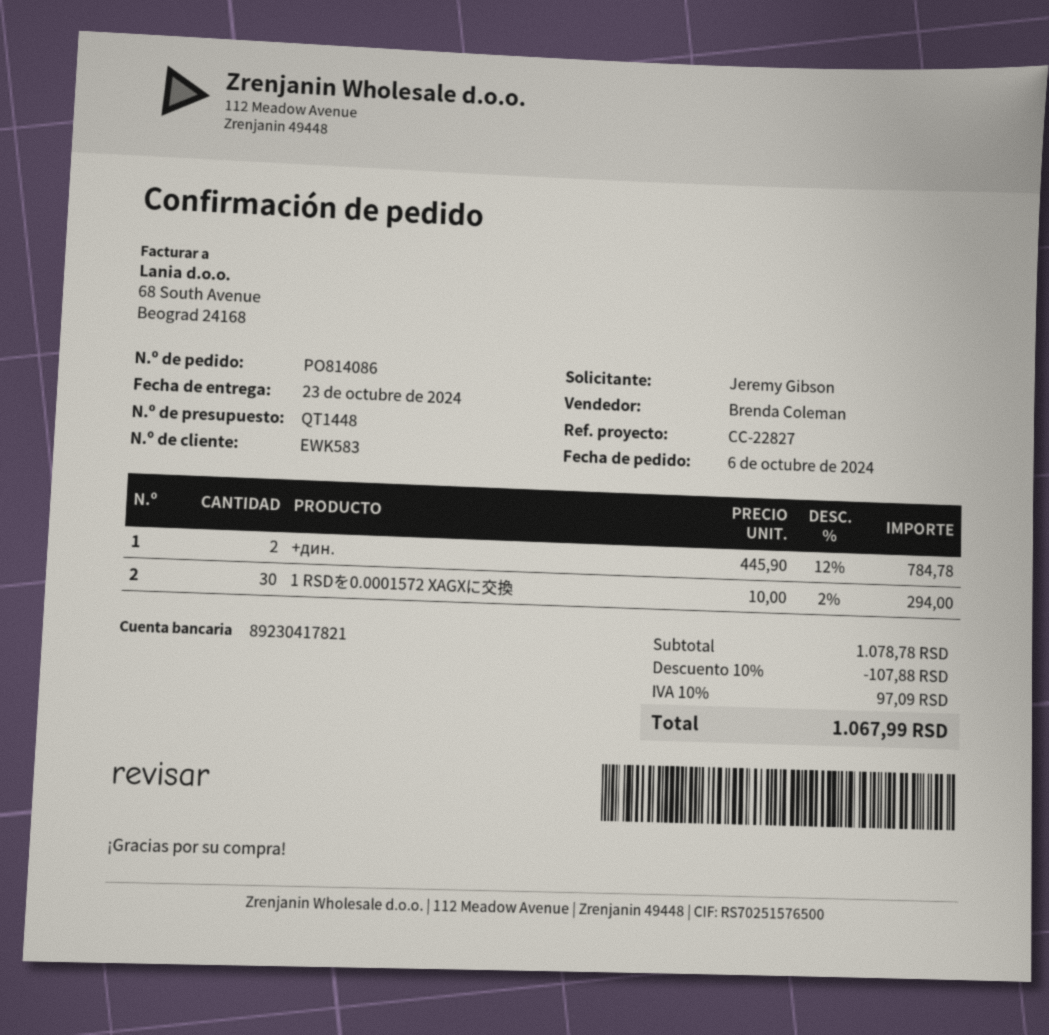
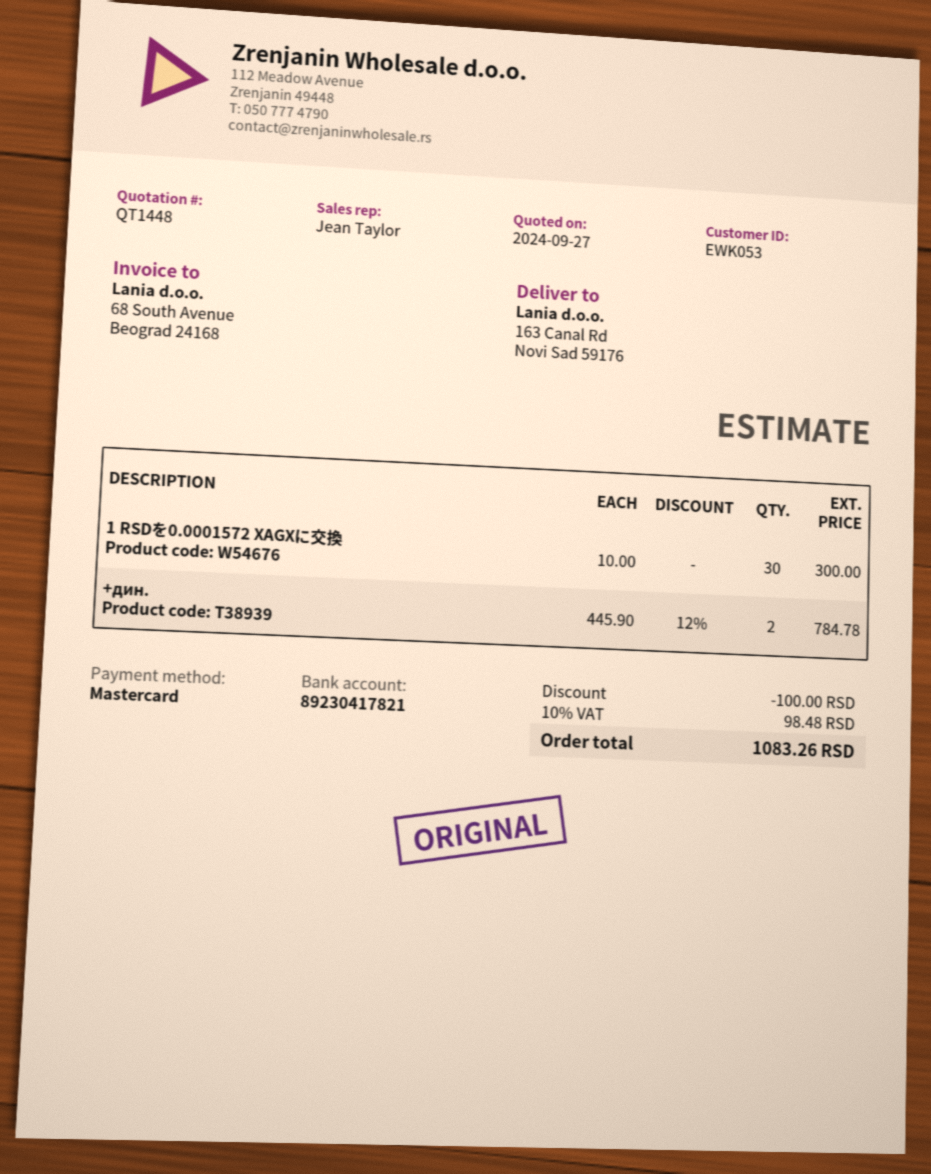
customer number: EWK583 -> EWK053
sales rep: Brenda Coleman -> Jean Taylor
1 RSDを0.0001572 XAGXに交換: 30 x 10.00 - 2% = 294.00 -> 30 x 10.00 = 300.00
discount: 107.88 -> 100.00
tax: 10% = 97.09 -> 10% = 98.48
total: 1067.99 -> 1083.26

